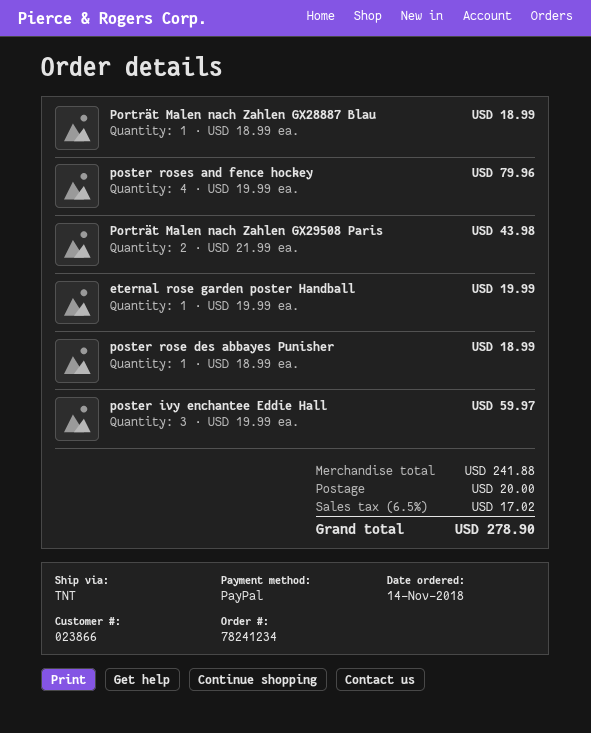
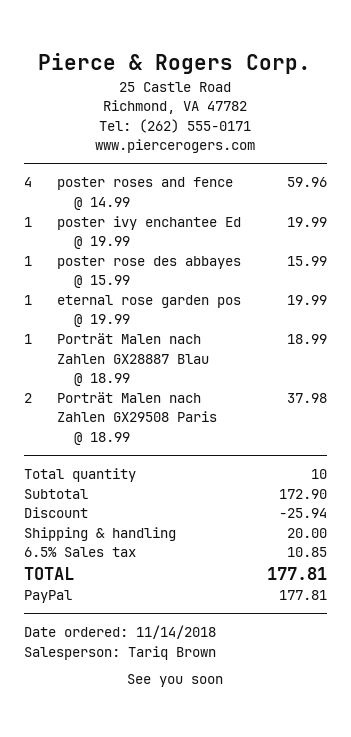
poster roses and fence hockey: 4 x 19.99 = 79.96 -> 4 x 14.99 = 59.96
Porträt Malen nach Zahlen GX29508 Paris: 2 x 21.99 = 43.98 -> 2 x 18.99 = 37.98
poster rose des abbayes Punisher: 1 x 18.99 = 18.99 -> 1 x 15.99 = 15.99
poster ivy enchantee Eddie Hall: 3 x 19.99 = 59.97 -> 1 x 19.99 = 19.99
subtotal: 241.88 -> 172.90
discount: none -> 25.94
tax: 6.5% = 17.02 -> 6.5% = 10.85
total: 278.90 -> 177.81

